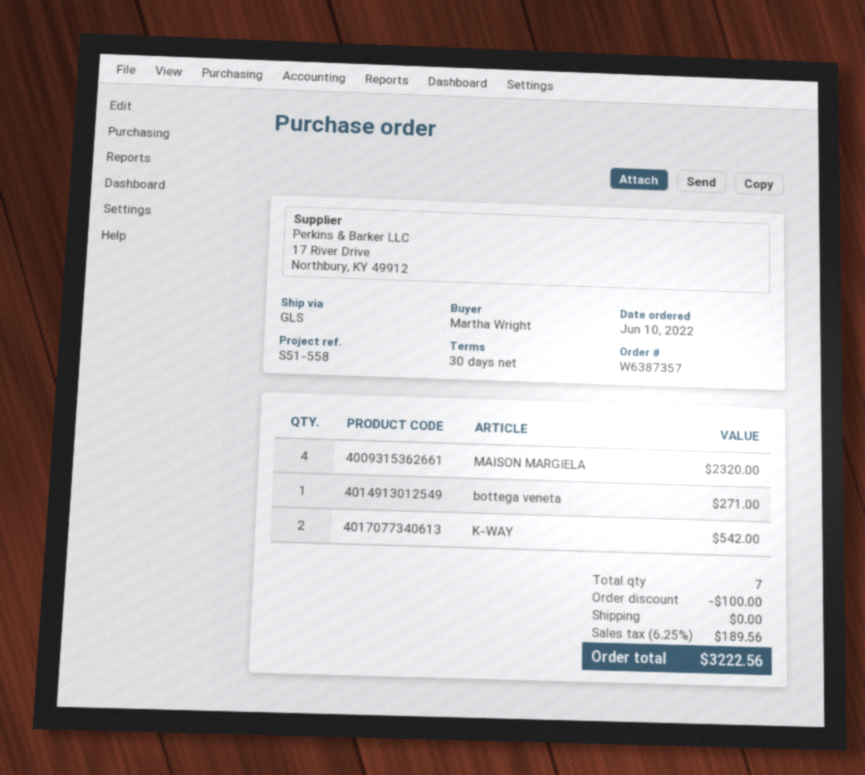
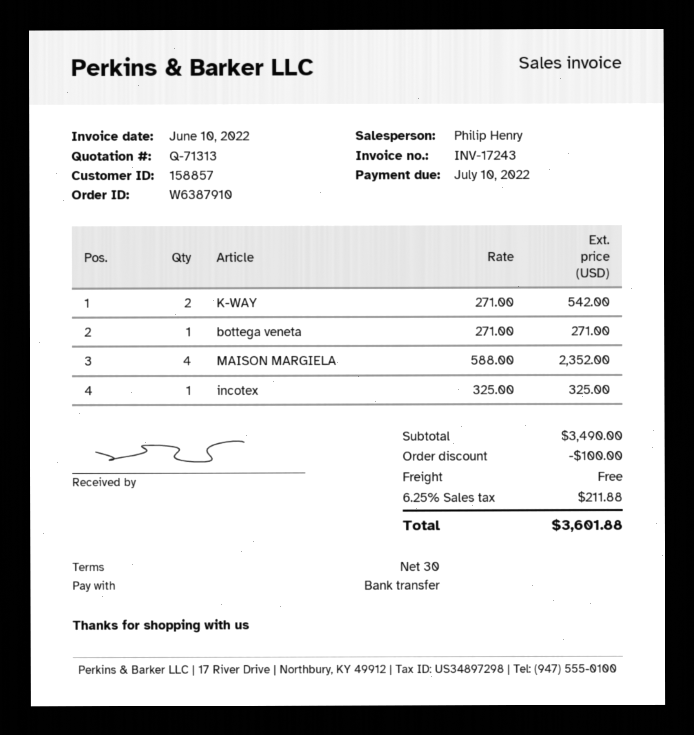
order number: W6387357 -> W6387910
MAISON MARGIELA: 4 for 2320.00 -> 4 for 2352.00
incotex: none -> 1 for 325.00
tax: 6.25% = 189.56 -> 6.25% = 211.88
total: 3222.56 -> 3601.88

